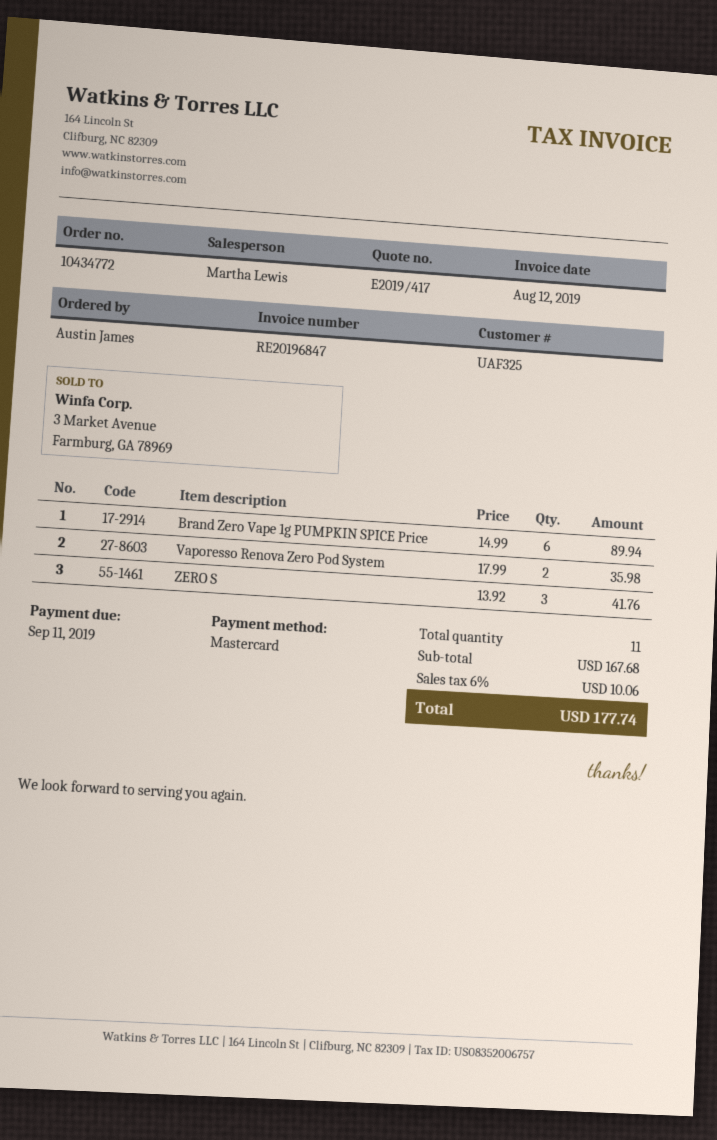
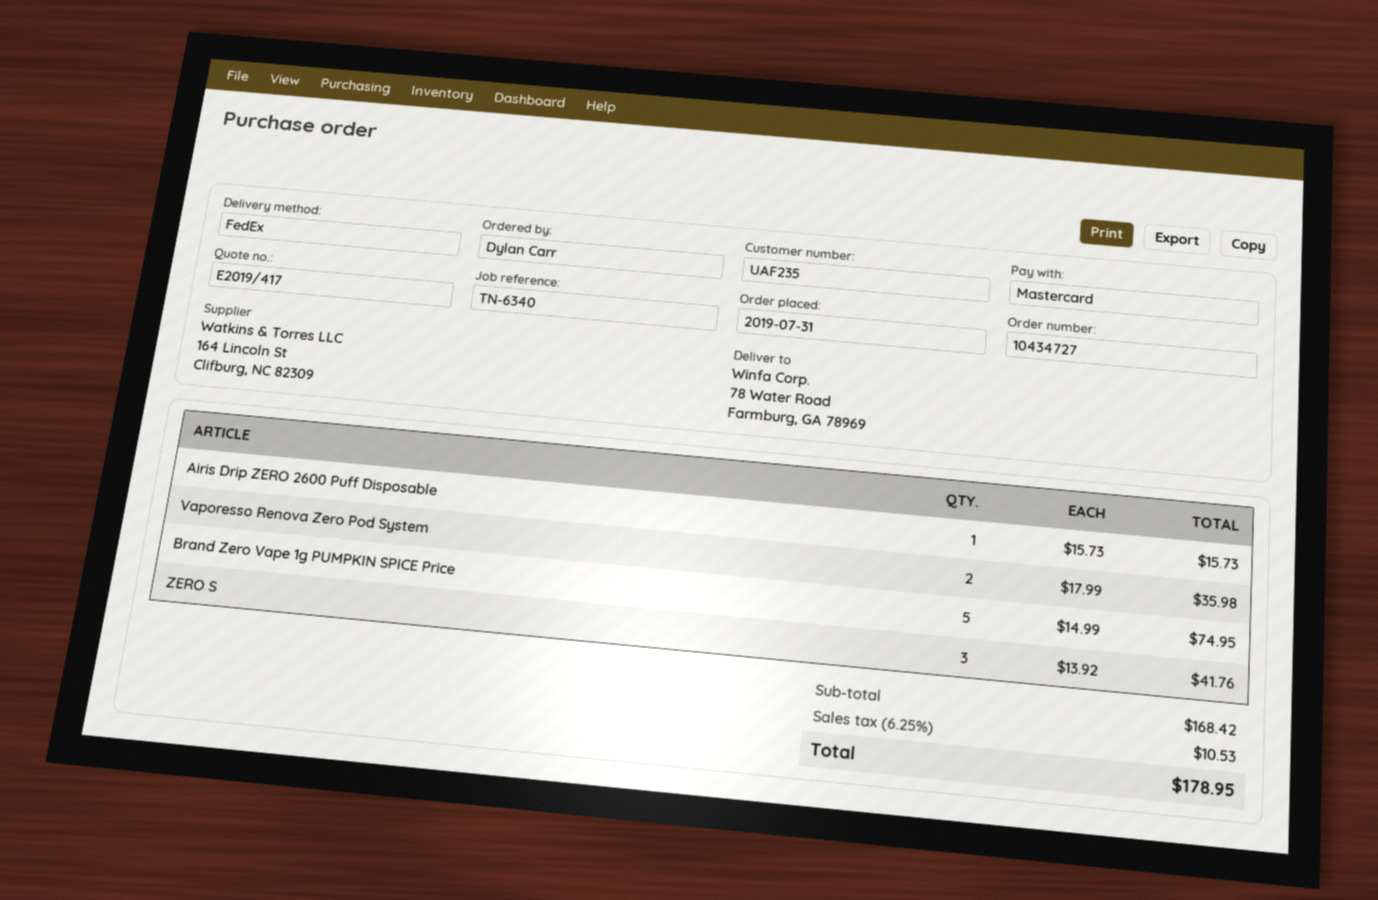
order number: 10434772 -> 10434727
customer number: UAF325 -> UAF235
ordered by: Austin James -> Dylan Carr
Brand Zero Vape 1g PUMPKIN SPICE Price: 6 x 14.99 = 89.94 -> 5 x 14.99 = 74.95
Airis Drip ZERO 2600 Puff Disposable: none -> 1 x 15.73 = 15.73
subtotal: 167.68 -> 168.42
tax: 6% = 10.06 -> 6.25% = 10.53
total: 177.74 -> 178.95

